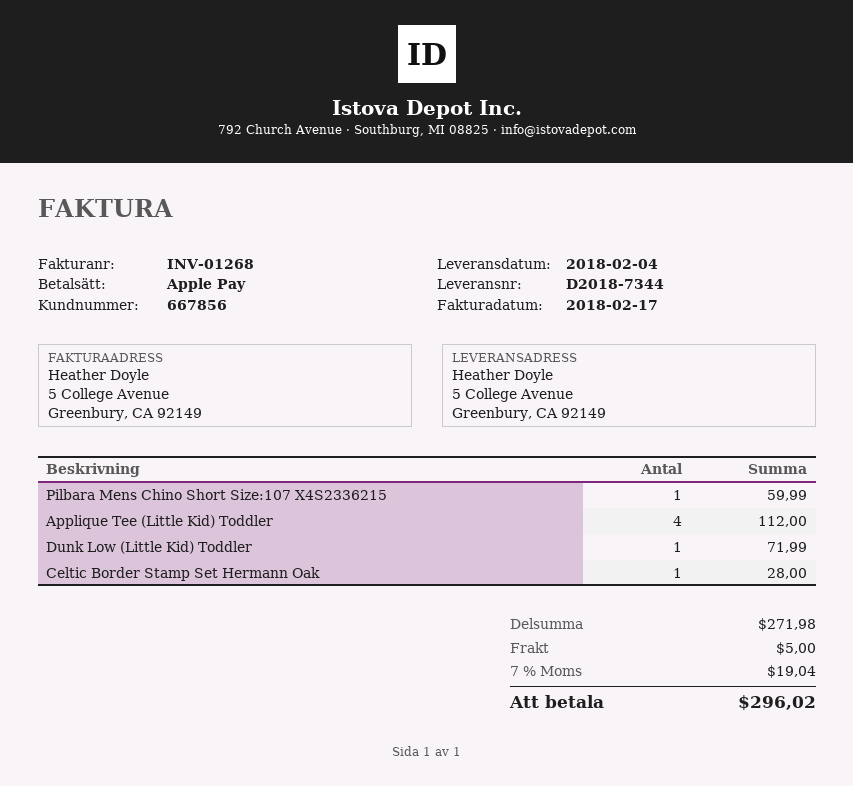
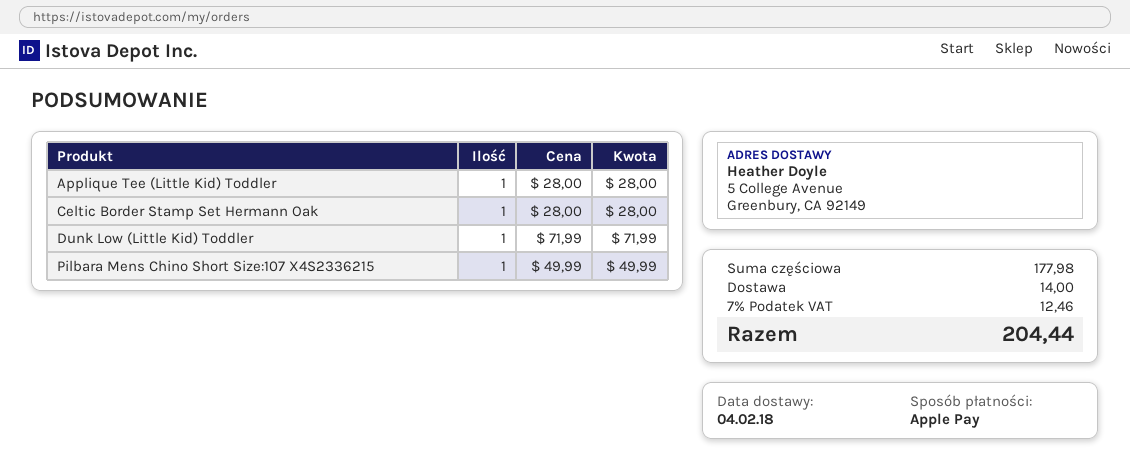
Pilbara Mens Chino Short Size:107 X4S2336215: 1 for 59.99 -> 1 for 49.99
Applique Tee (Little Kid) Toddler: 4 for 112.00 -> 1 for 28.00
subtotal: 271.98 -> 177.98
shipping: 5.00 -> 14.00
tax: 7% = 19.04 -> 7% = 12.46
total: 296.02 -> 204.44

